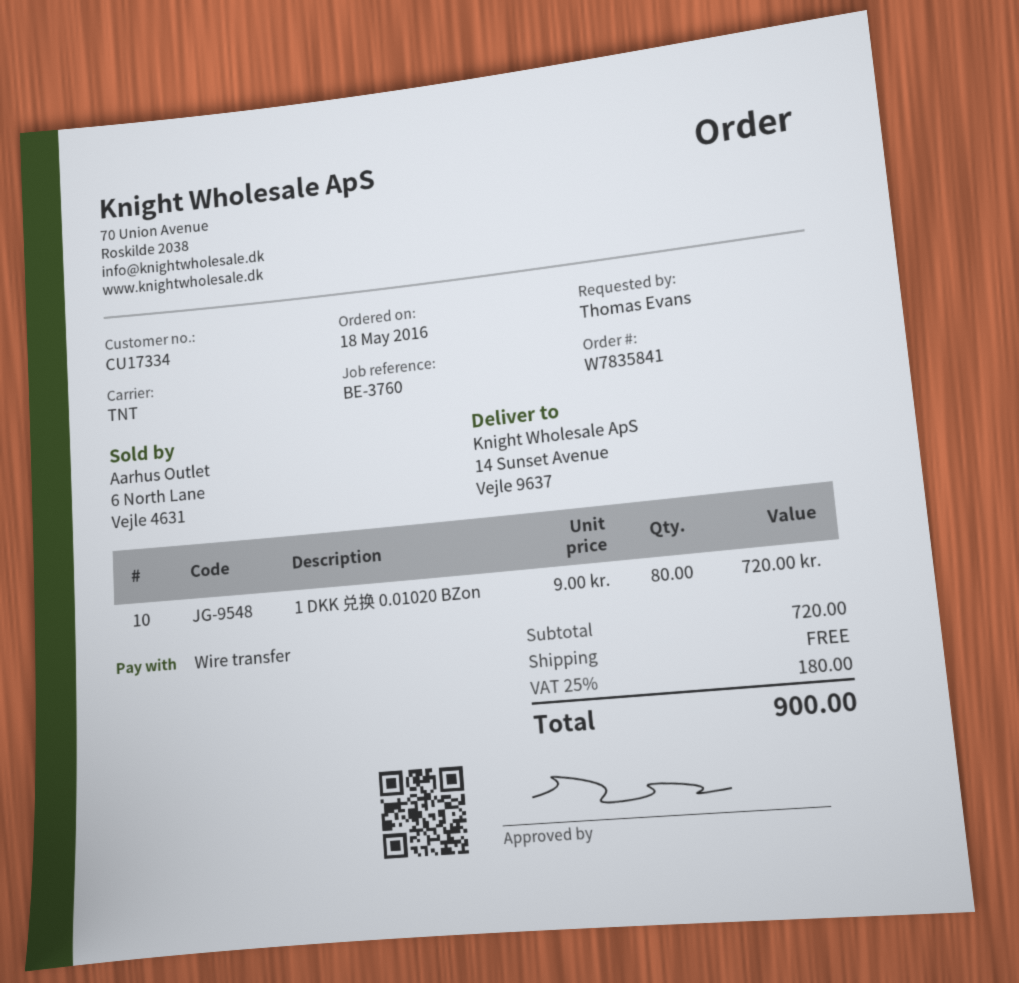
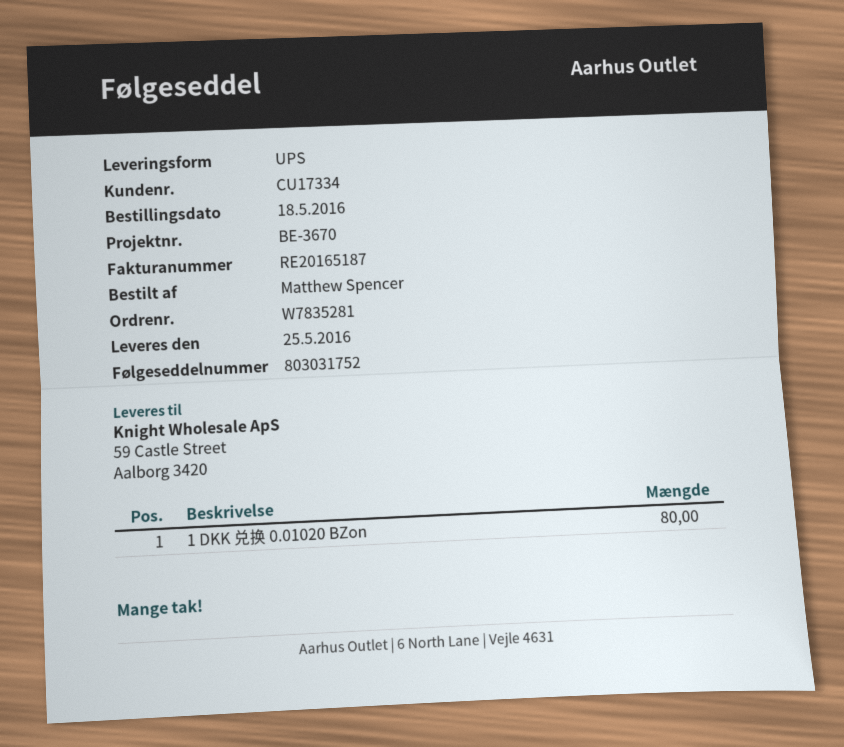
order number: W7835841 -> W7835281
reference: BE-3760 -> BE-3670
ordered by: Thomas Evans -> Matthew Spencer
shipping method: TNT -> UPS
ship to: 14 Sunset Avenue, Vejle 9637 -> 59 Castle Street, Aalborg 3420

